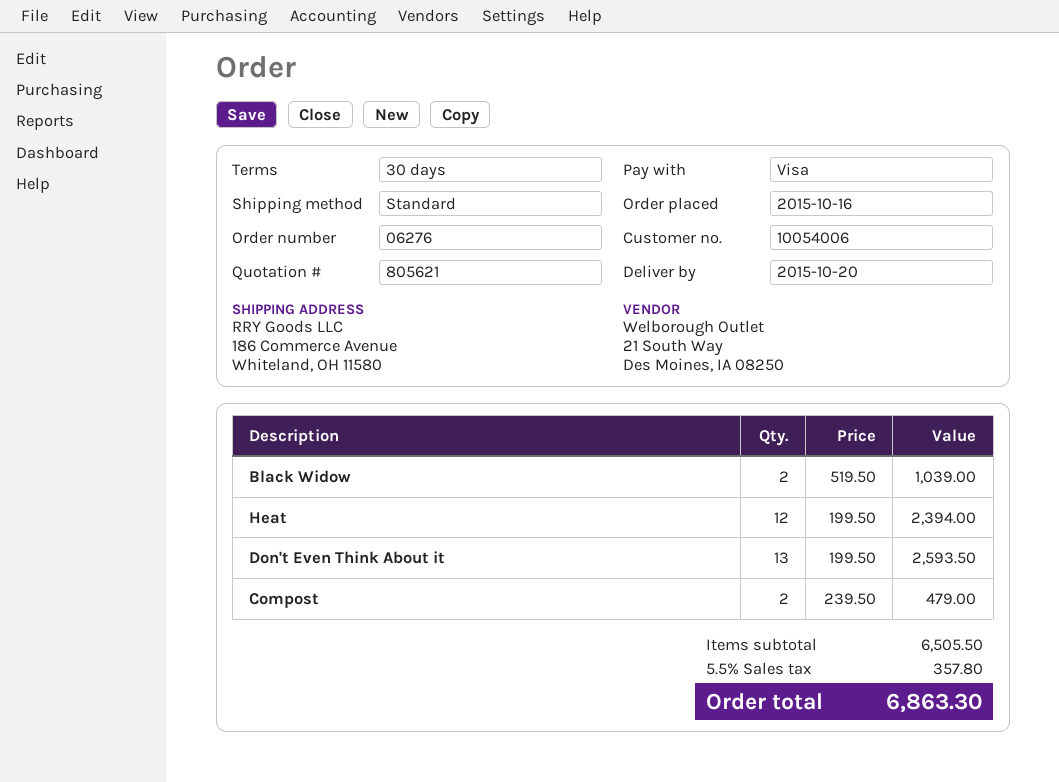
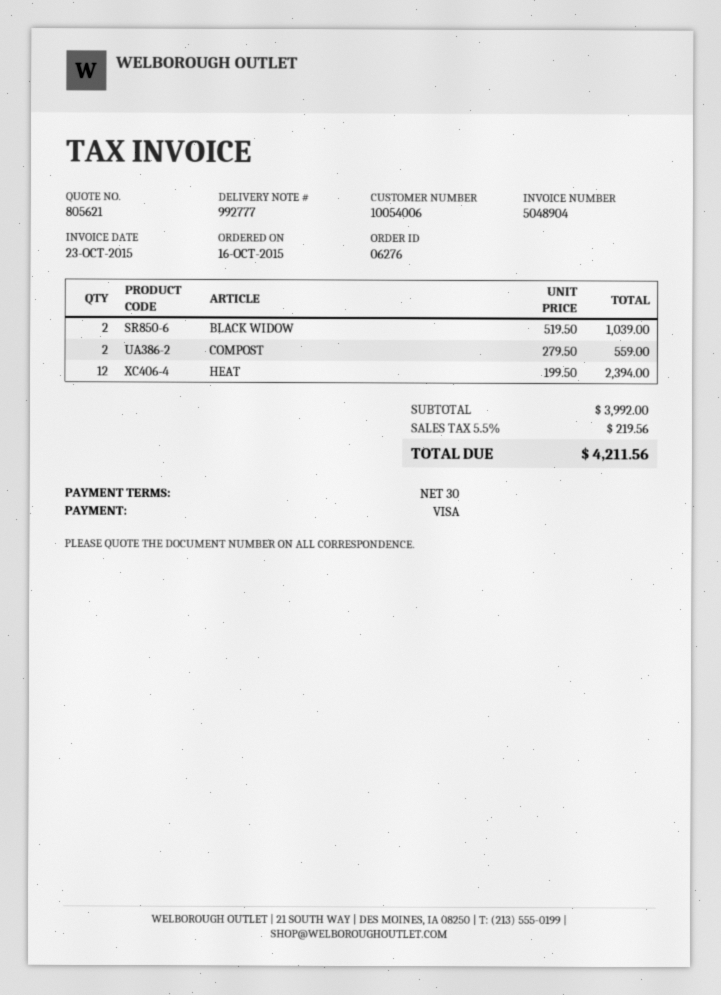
Don't Even Think About it: 13 x 199.50 = 2593.50 -> none
Compost: 2 x 239.50 = 479.00 -> 2 x 279.50 = 559.00
subtotal: 6505.50 -> 3992.00
tax: 5.5% = 357.80 -> 5.5% = 219.56
total: 6863.30 -> 4211.56

